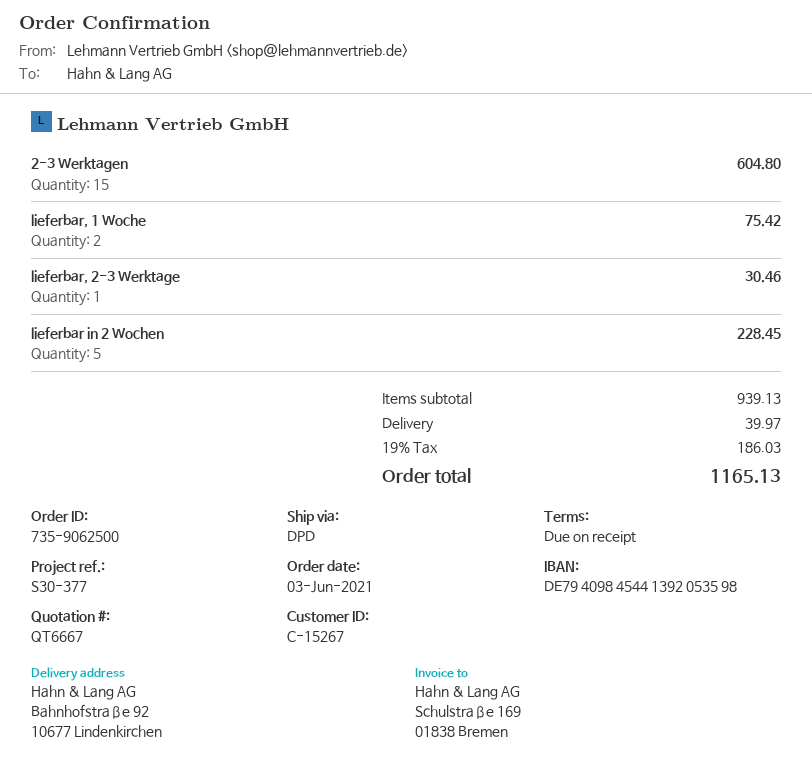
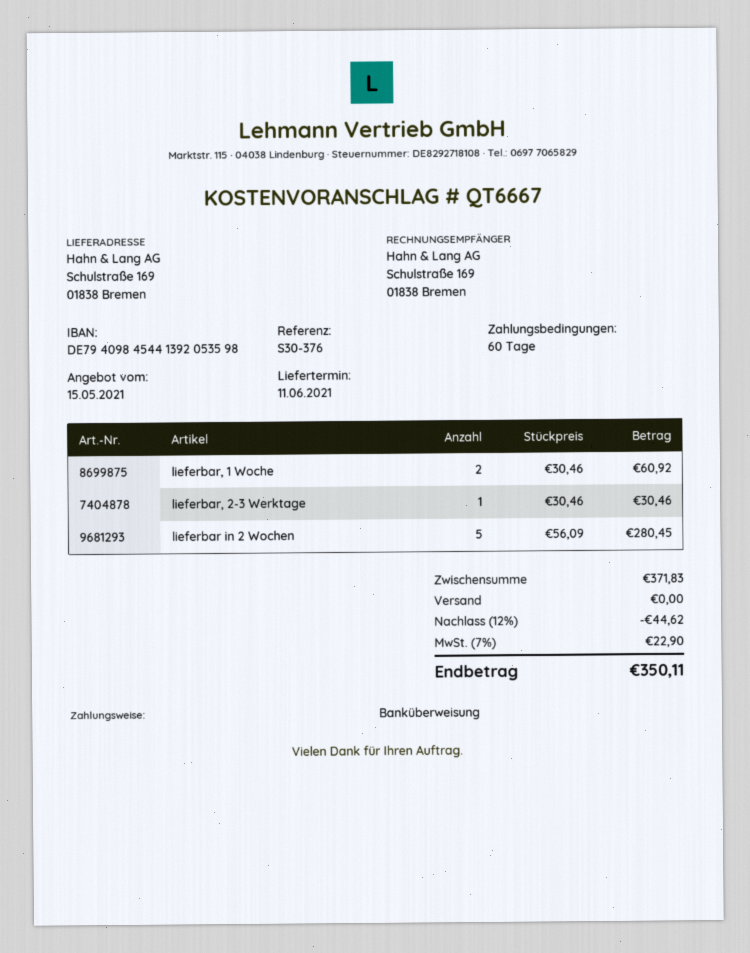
payment terms: on receipt -> 60 days
reference: S30-377 -> S30-376
ship to: Bahnhofstraße 92, 10677 Lindenkirchen -> Schulstraße 169, 01838 Bremen
2-3 Werktagen: 15 for 604.80 -> none
lieferbar, 1 Woche: 2 for 75.42 -> 2 for 60.92
lieferbar in 2 Wochen: 5 for 228.45 -> 5 for 280.45
subtotal: 939.13 -> 371.83
discount: none -> 12% = 44.62
shipping: 39.97 -> 0.00
tax: 19% = 186.03 -> 7% = 22.90
total: 1165.13 -> 350.11

